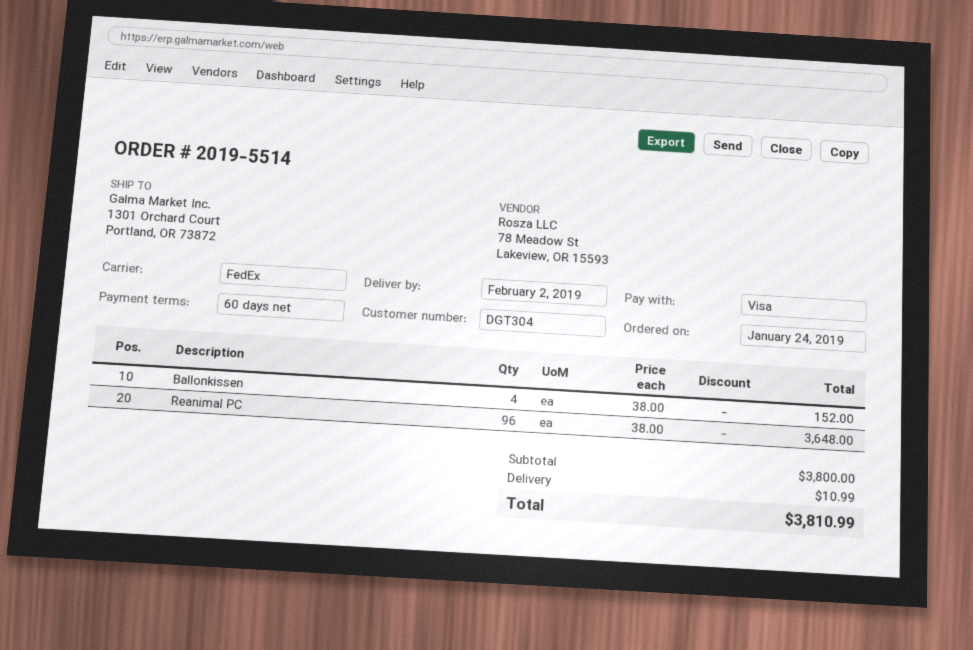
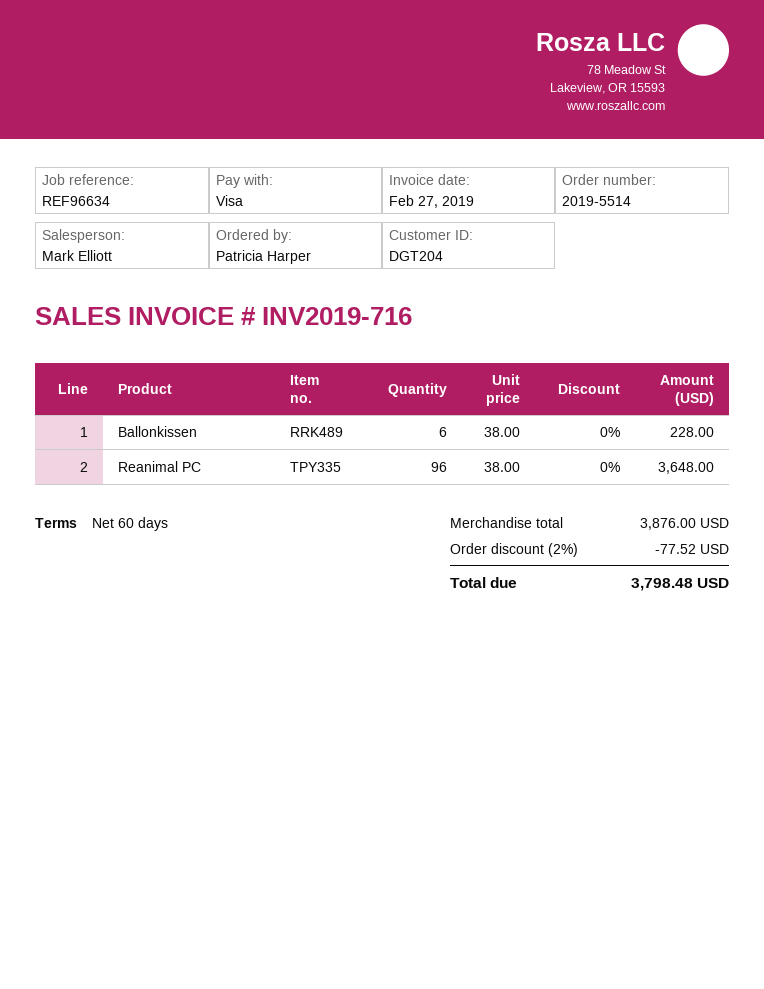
customer number: DGT304 -> DGT204
Ballonkissen: 4 x 38.00 = 152.00 -> 6 x 38.00 = 228.00
subtotal: 3800.00 -> 3876.00
discount: none -> 2% = 77.52
shipping: 10.99 -> none
total: 3810.99 -> 3798.48

